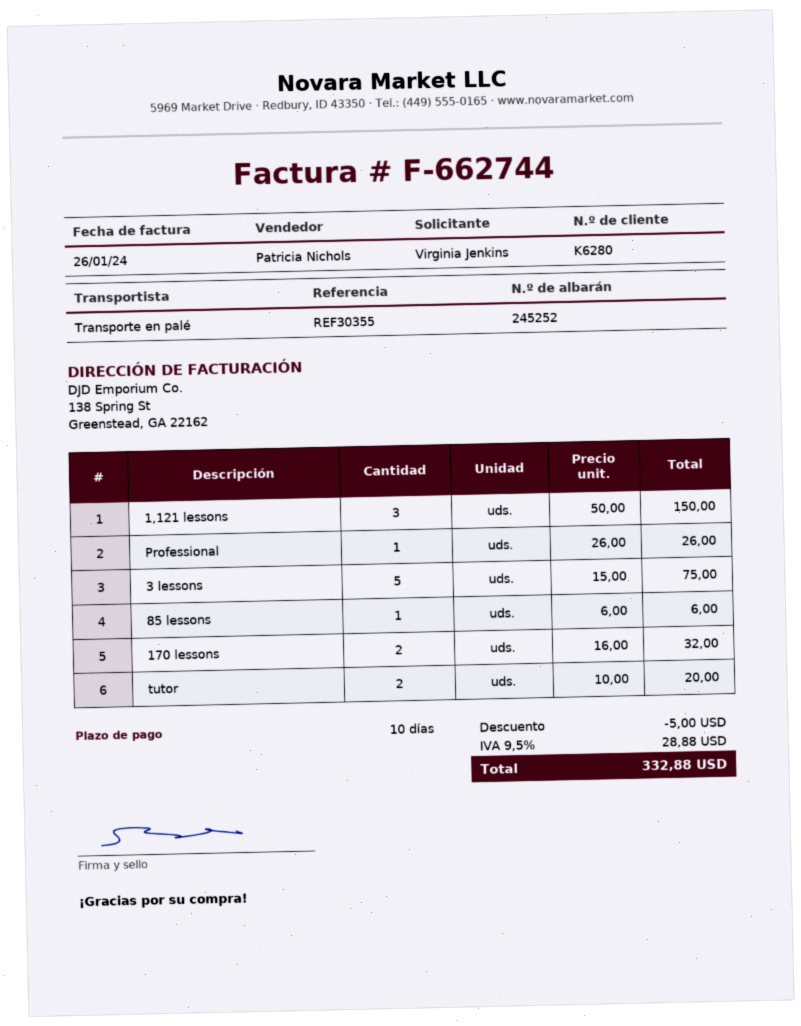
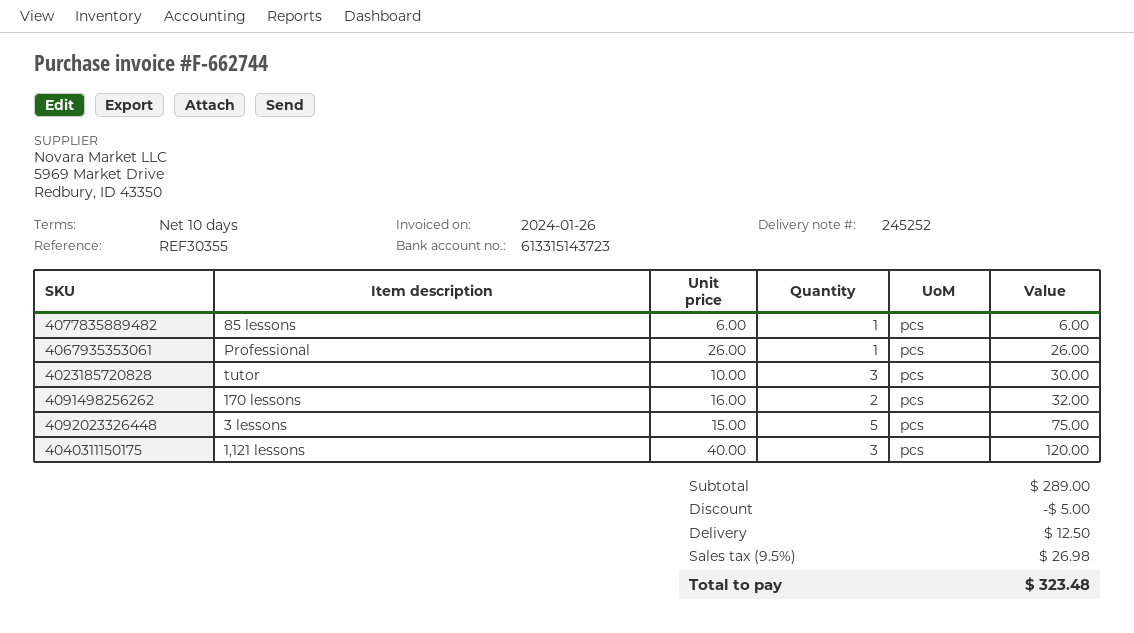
1,121 lessons: 3 x 50.00 = 150.00 -> 3 x 40.00 = 120.00
tutor: 2 x 10.00 = 20.00 -> 3 x 10.00 = 30.00
shipping: none -> 12.50
tax: 9.5% = 28.88 -> 9.5% = 26.98
total: 332.88 -> 323.48

